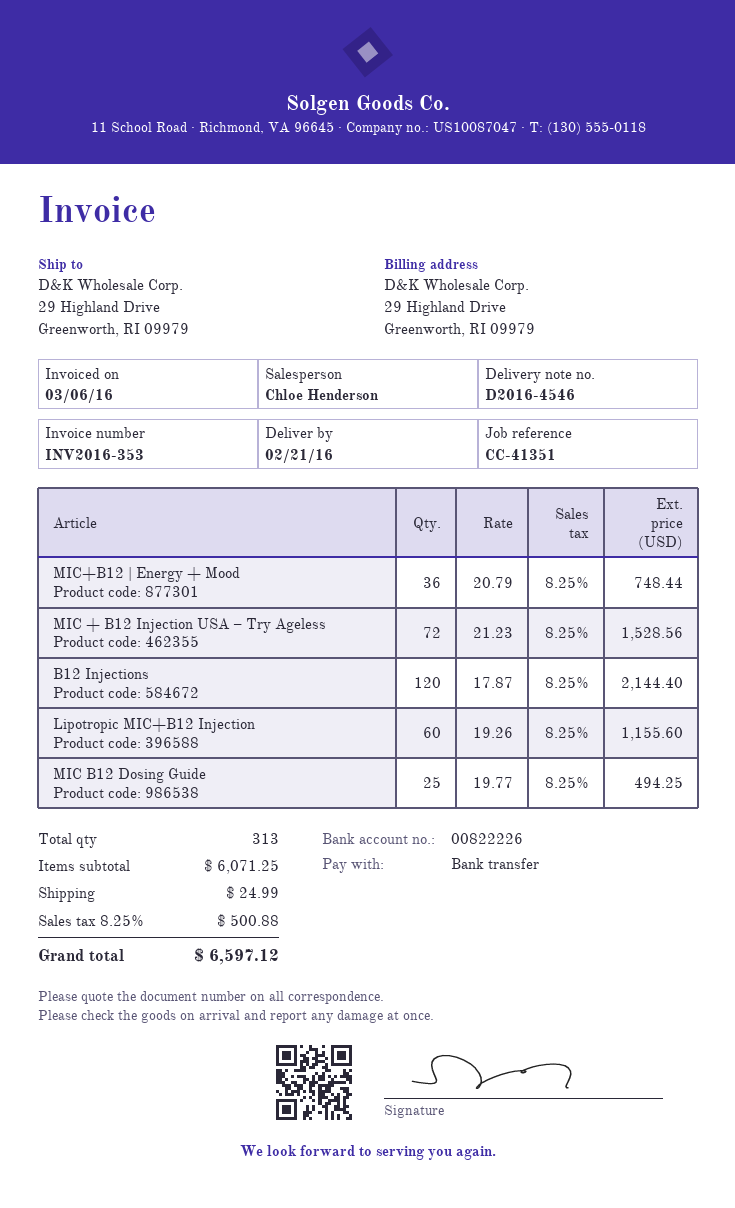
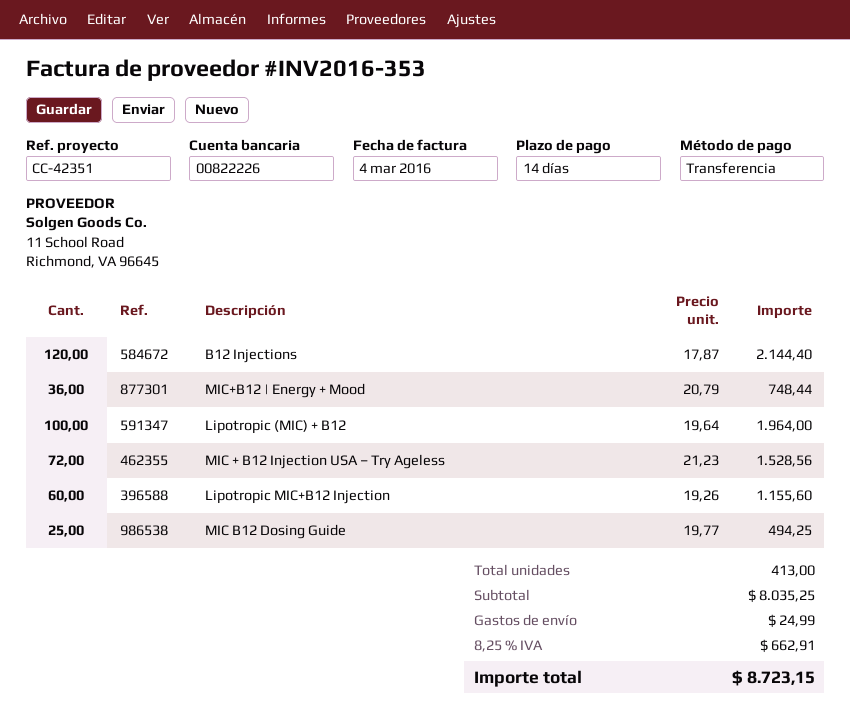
invoice date: 2016-03-06 -> 2016-03-04
reference: CC-41351 -> CC-42351
Lipotropic (MIC) + B12: none -> 100 x 19.64 = 1964.00
total quantity: 313 -> 413
subtotal: 6071.25 -> 8035.25
tax: 8.25% = 500.88 -> 8.25% = 662.91
total: 6597.12 -> 8723.15

